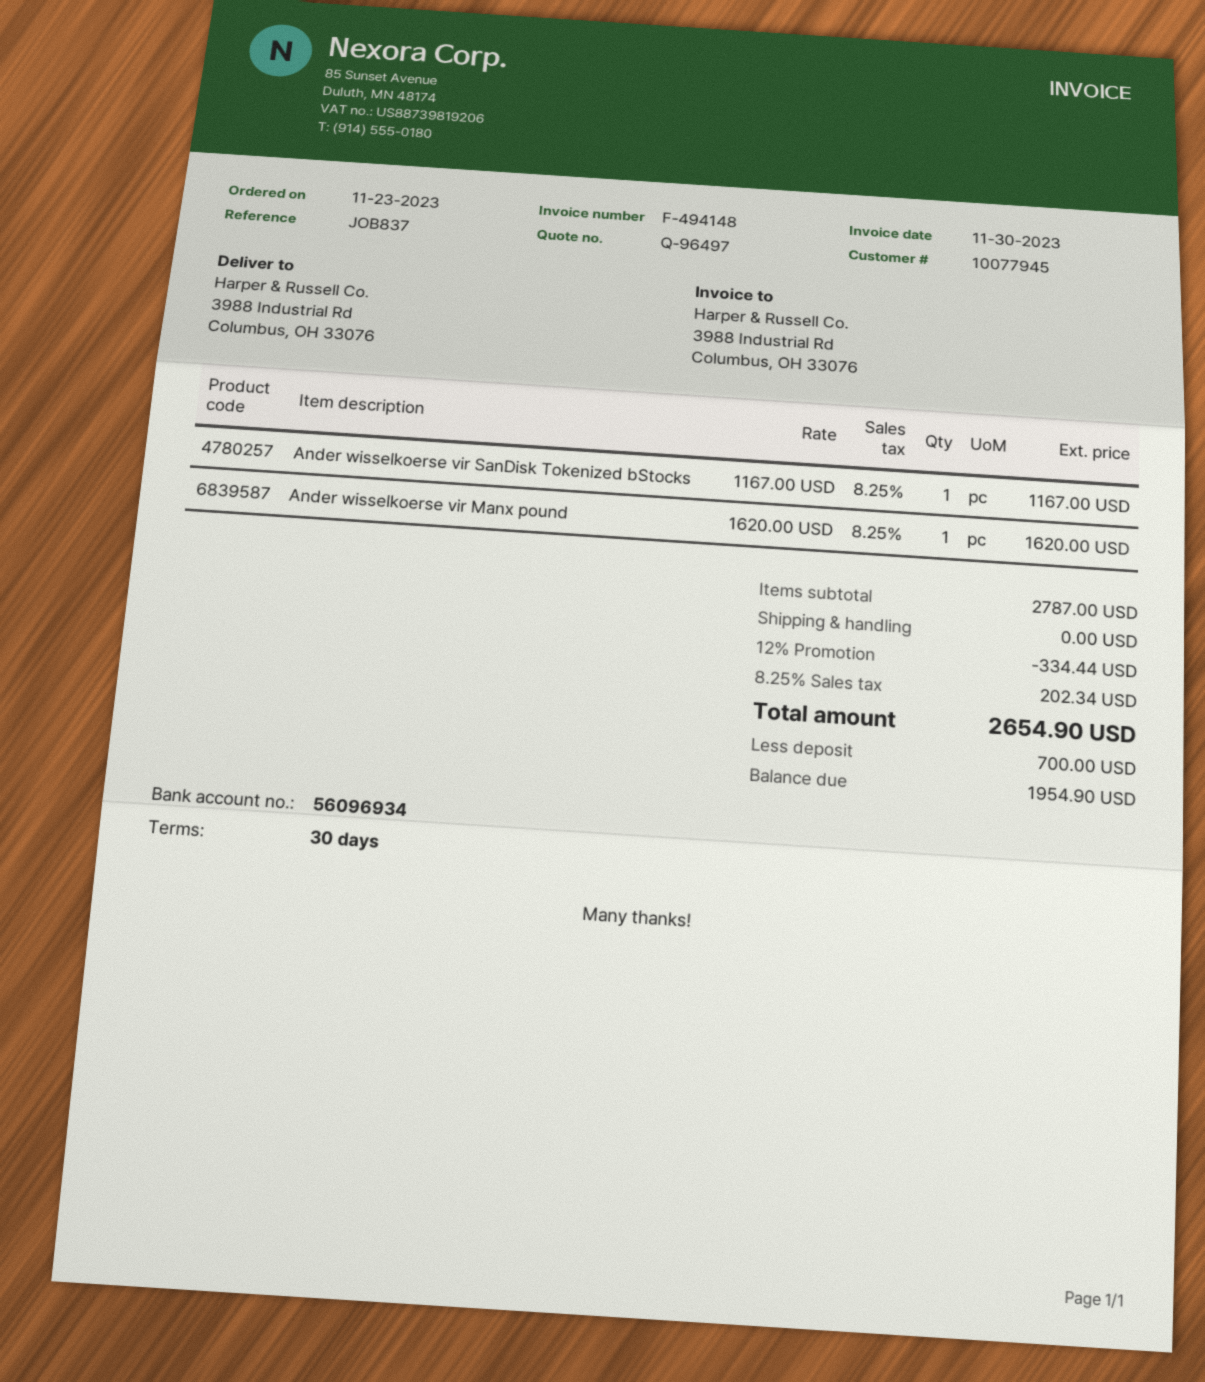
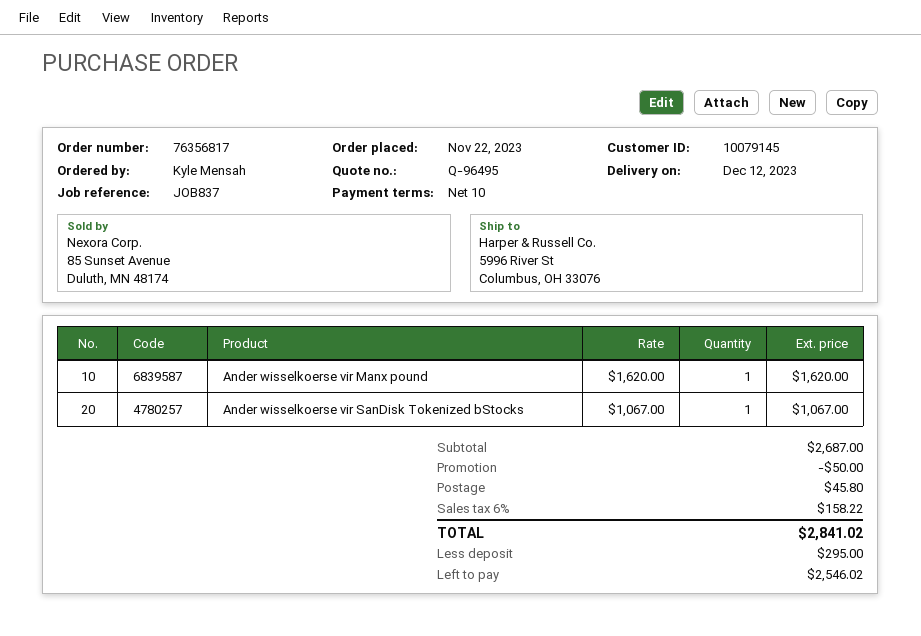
quote number: Q-96497 -> Q-96495
order date: 2023-11-23 -> 2023-11-22
payment terms: 30 days -> 10 days
customer number: 10077945 -> 10079145
ship to: 3988 Industrial Rd, Columbus, OH 33076 -> 5996 River St, Columbus, OH 33076
Ander wisselkoerse vir SanDisk Tokenized bStocks: 1 x 1167.00 = 1167.00 -> 1 x 1067.00 = 1067.00
subtotal: 2787.00 -> 2687.00
discount: 334.44 -> 50.00
shipping: 0.00 -> 45.80
tax: 8.25% = 202.34 -> 6% = 158.22
total: 2654.90 -> 2841.02
deposit: 700.00 -> 295.00
balance: 1954.90 -> 2546.02

